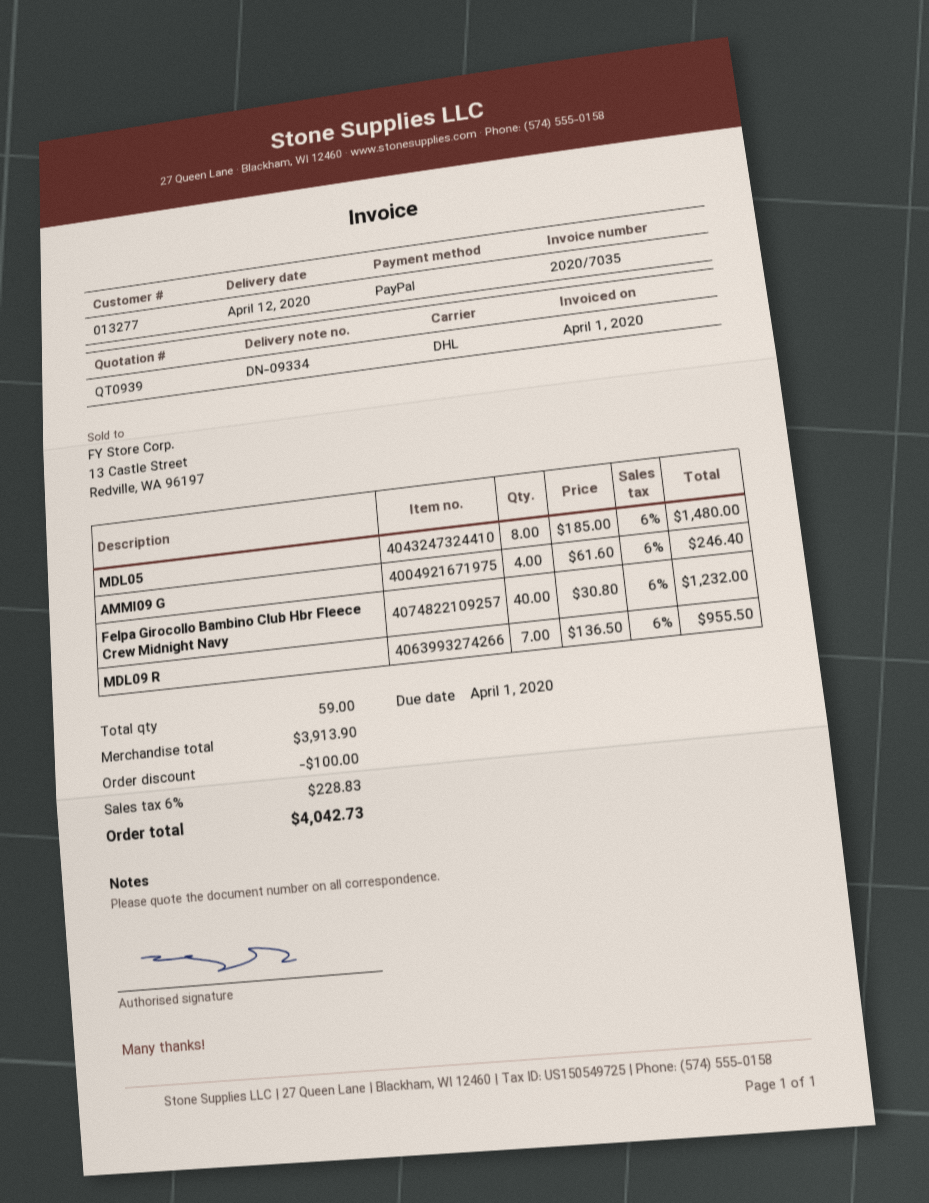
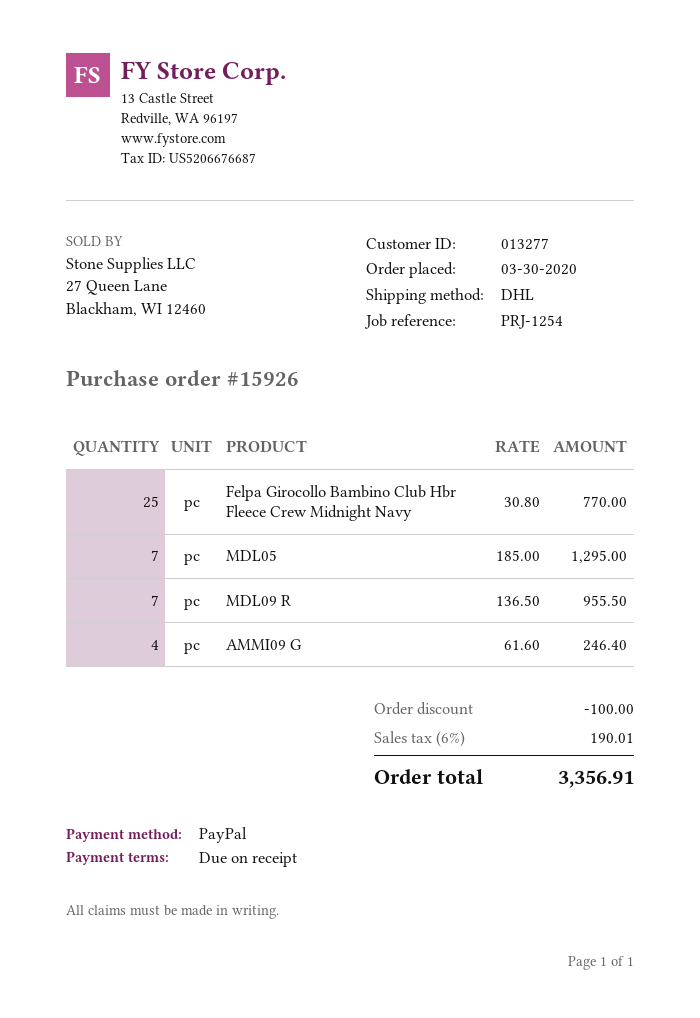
MDL05: 8 x 185.00 = 1480.00 -> 7 x 185.00 = 1295.00
Felpa Girocollo Bambino Club Hbr Fleece Crew Midnight Navy: 40 x 30.80 = 1232.00 -> 25 x 30.80 = 770.00
tax: 6% = 228.83 -> 6% = 190.01
total: 4042.73 -> 3356.91

